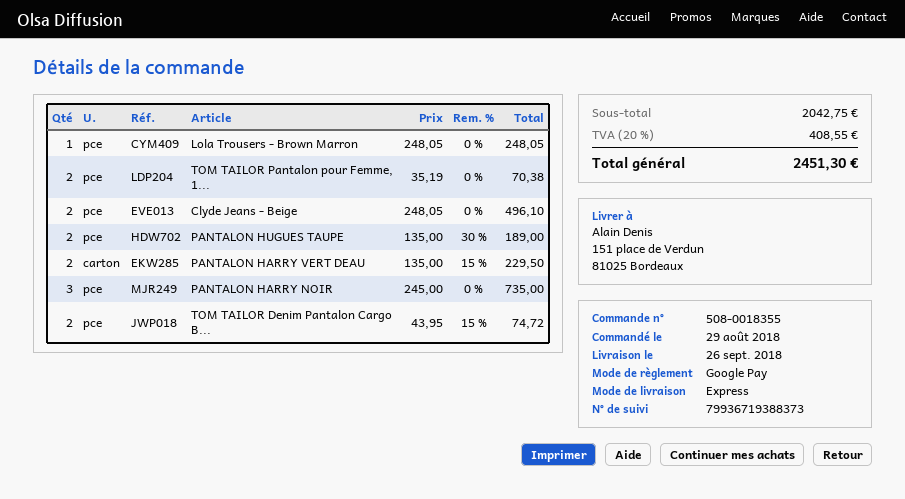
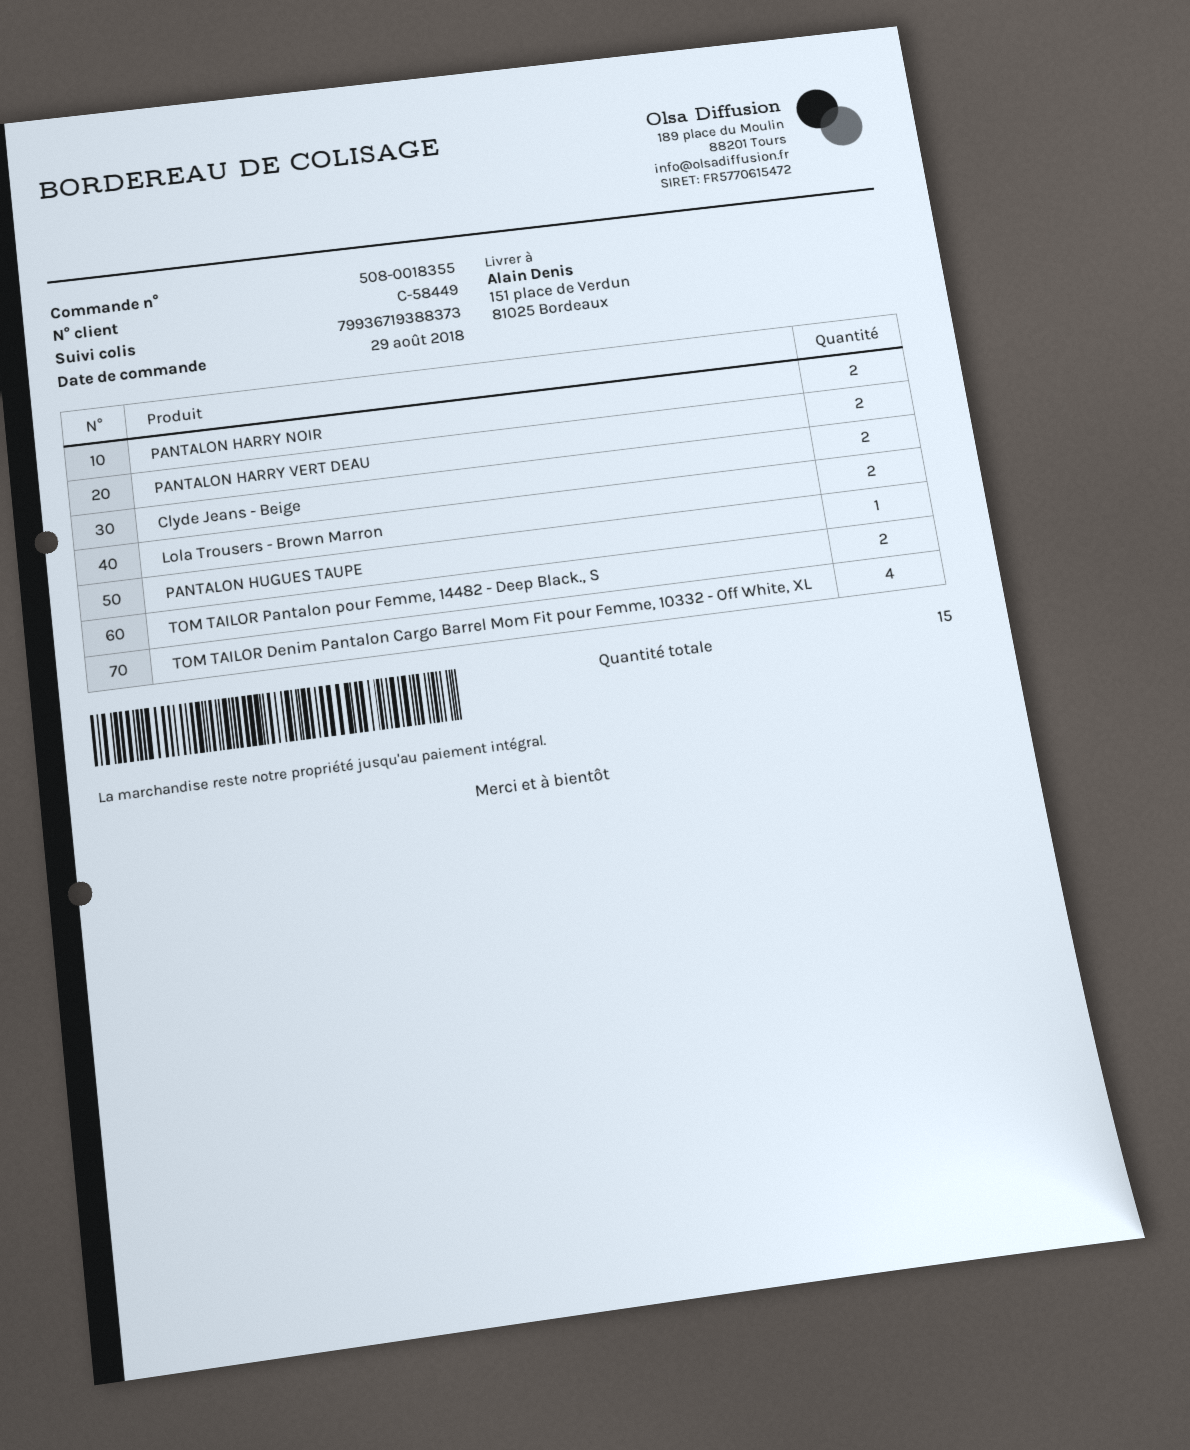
Lola Trousers - Brown Marron: 1 -> 2
PANTALON HUGUES TAUPE: 2 -> 1
PANTALON HARRY NOIR: 3 -> 2
TOM TAILOR Denim Pantalon Cargo B...: 2 -> 4

